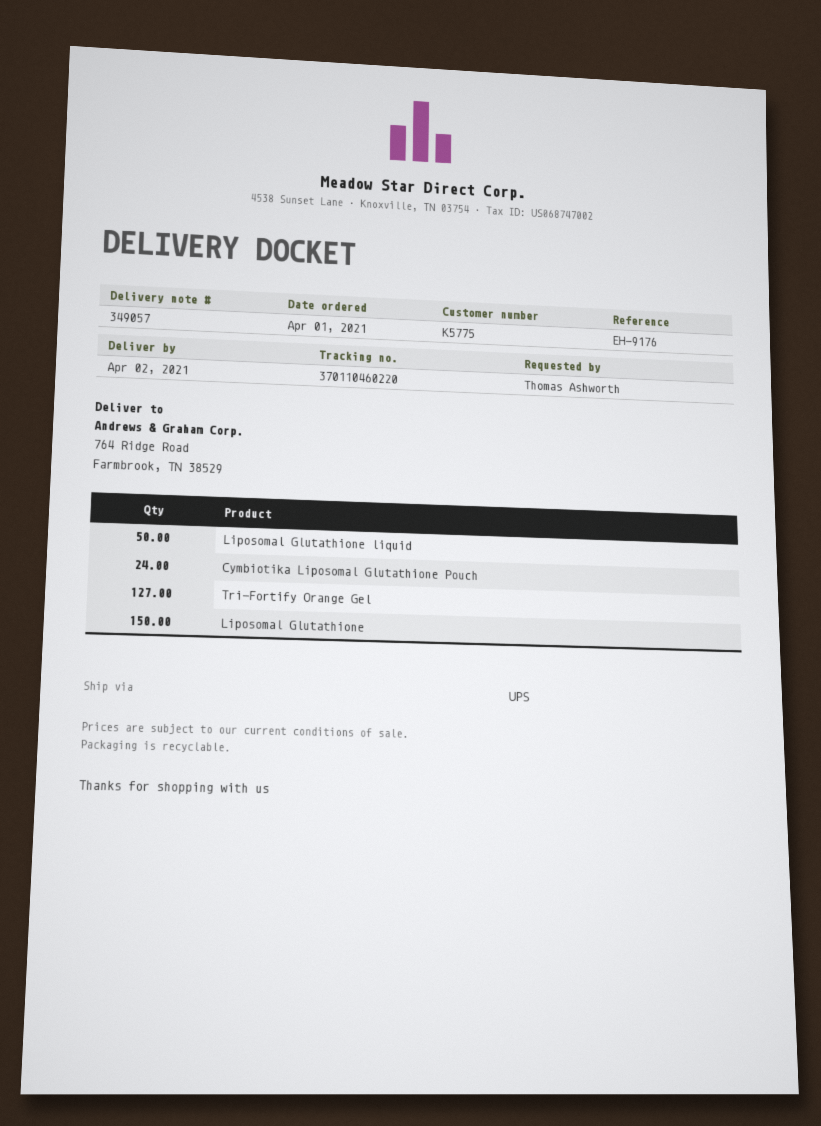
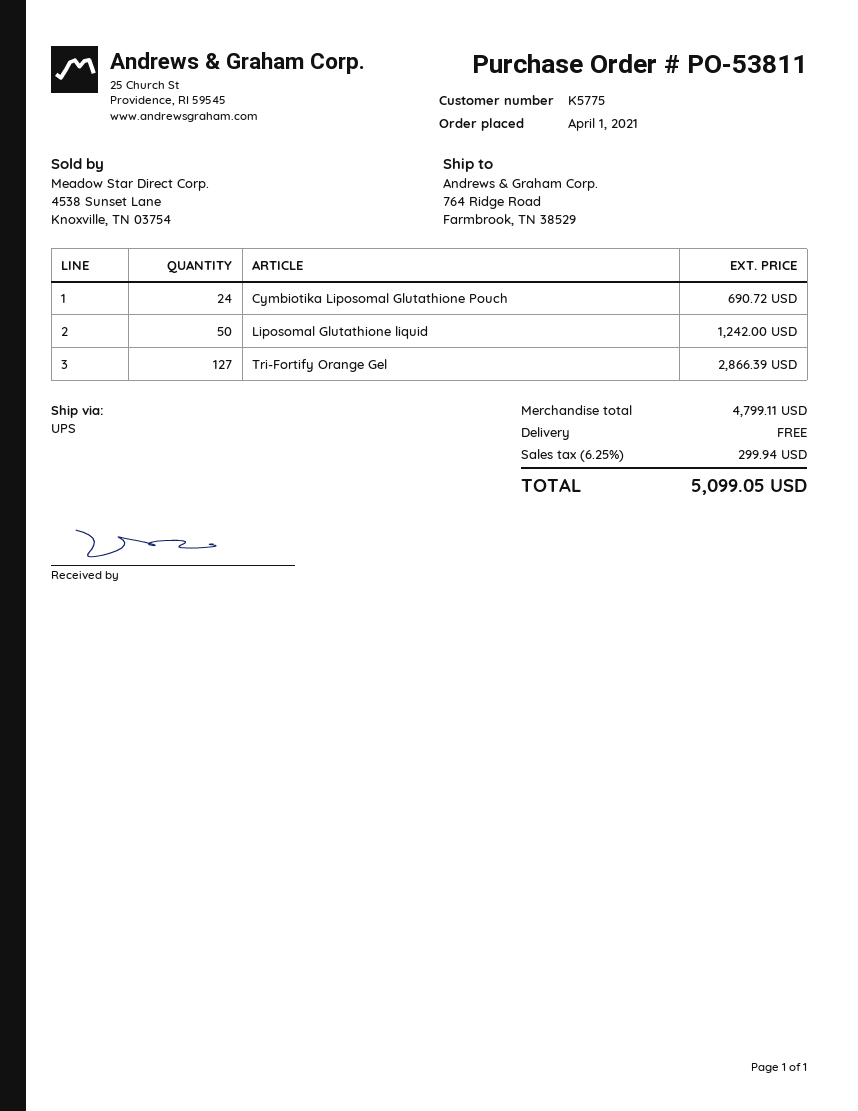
Liposomal Glutathione: 150 -> none

